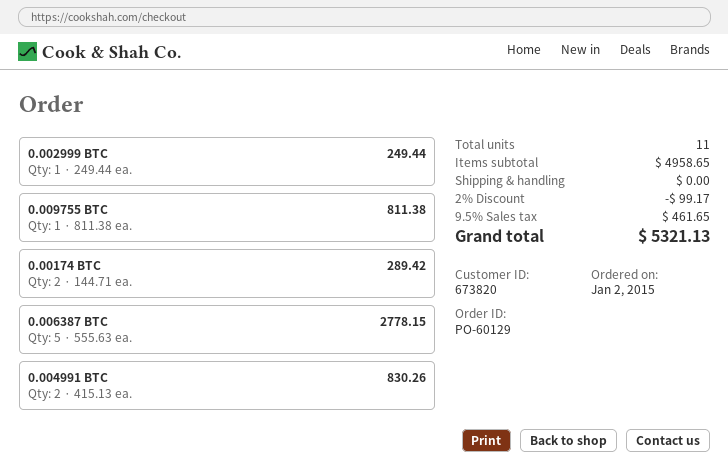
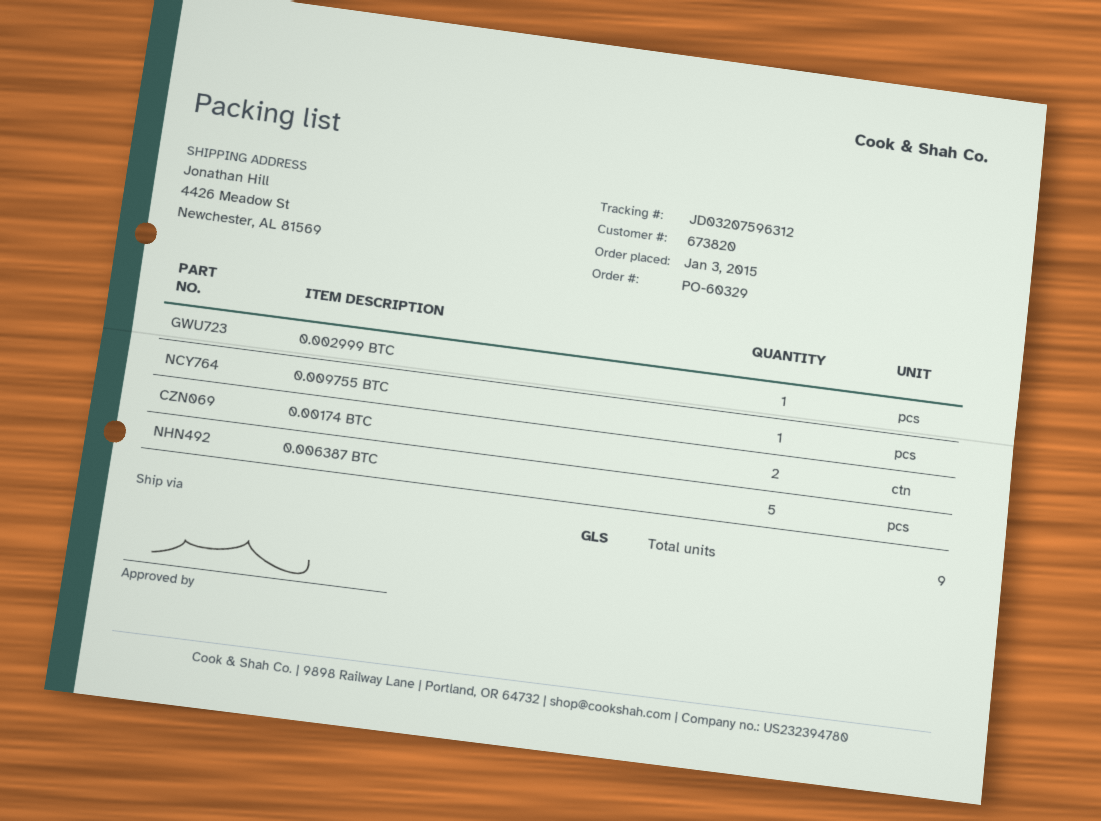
order number: PO-60129 -> PO-60329
order date: 2015-01-02 -> 2015-01-03
0.004991 BTC: 2 -> none
total quantity: 11 -> 9

